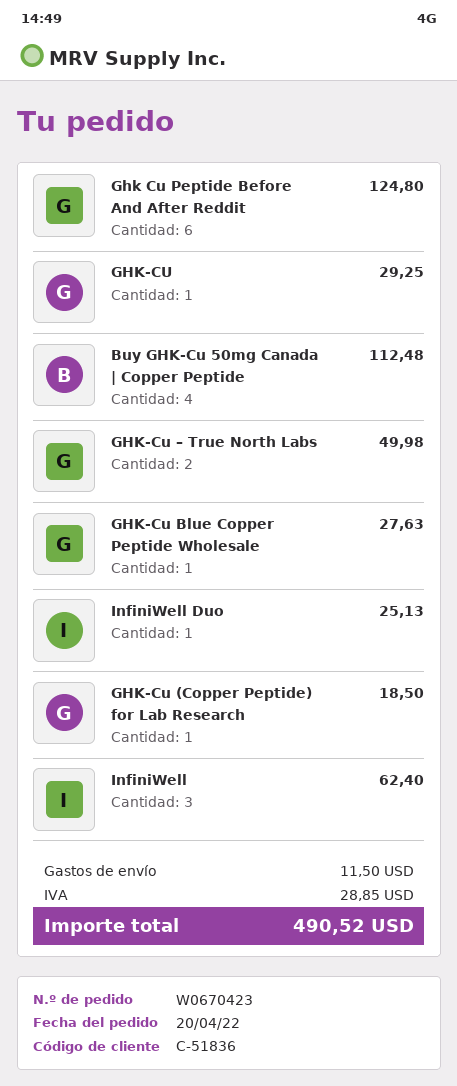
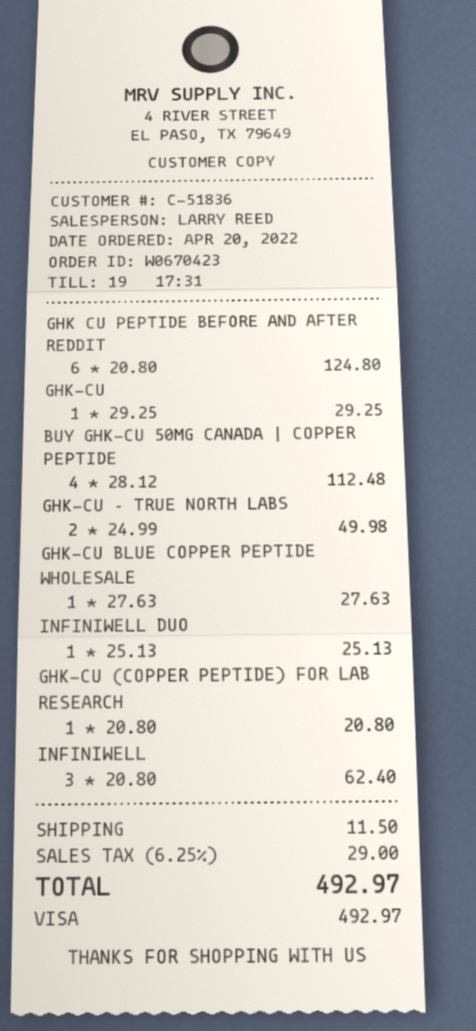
GHK-Cu (Copper Peptide) for Lab Research: 1 for 18.50 -> 1 for 20.80
tax: 28.85 -> 29.00
total: 490.52 -> 492.97

